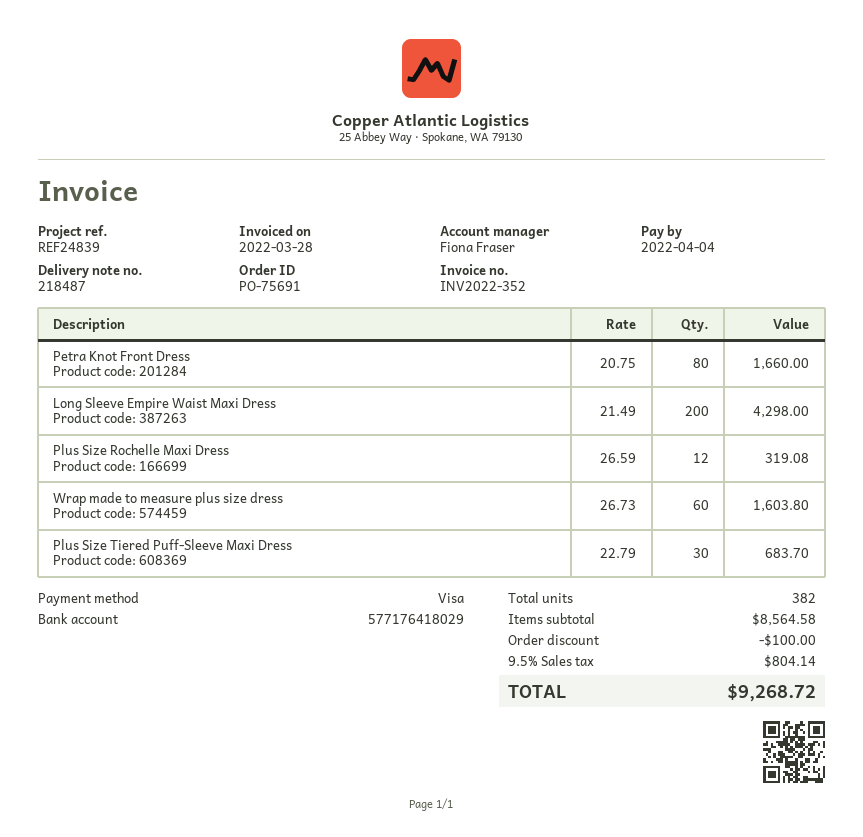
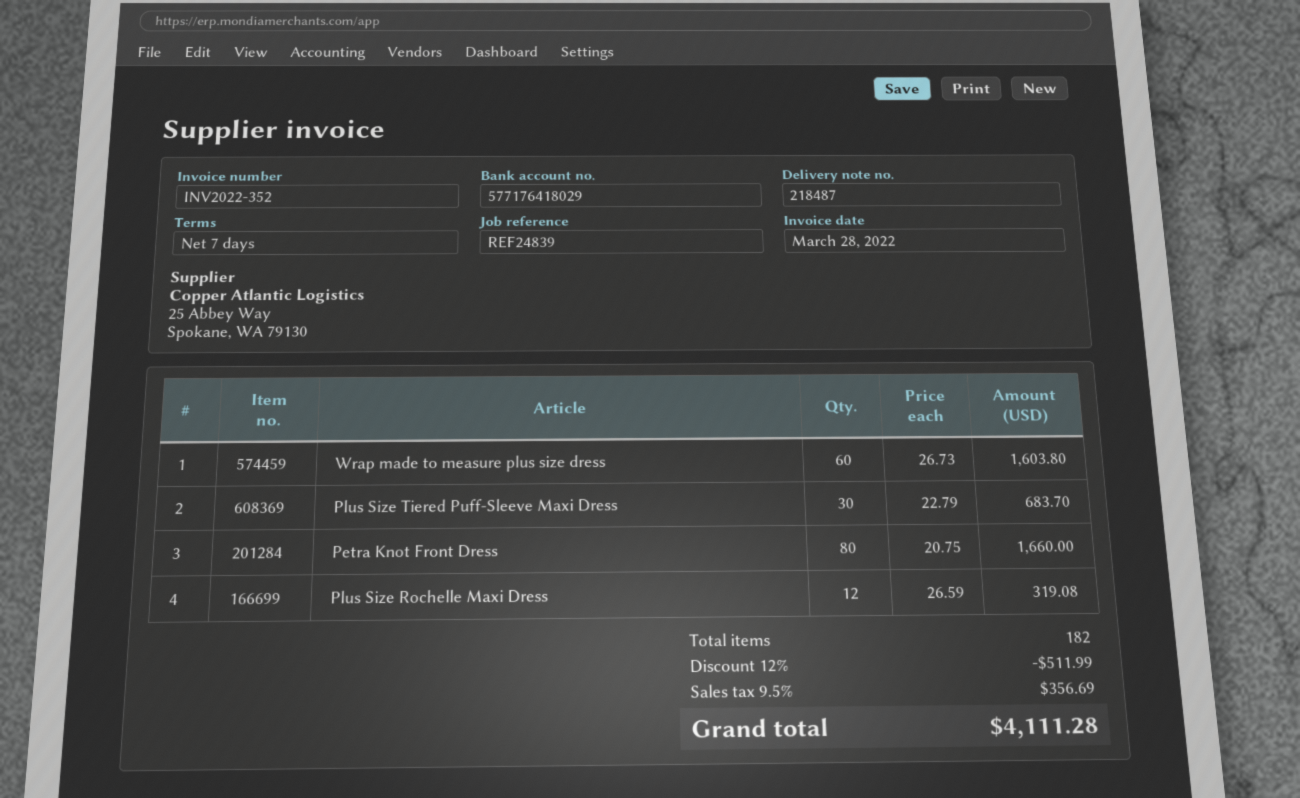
Long Sleeve Empire Waist Maxi Dress: 200 x 21.49 = 4298.00 -> none
total quantity: 382 -> 182
discount: 100.00 -> 511.99
tax: 9.5% = 804.14 -> 9.5% = 356.69
total: 9268.72 -> 4111.28

